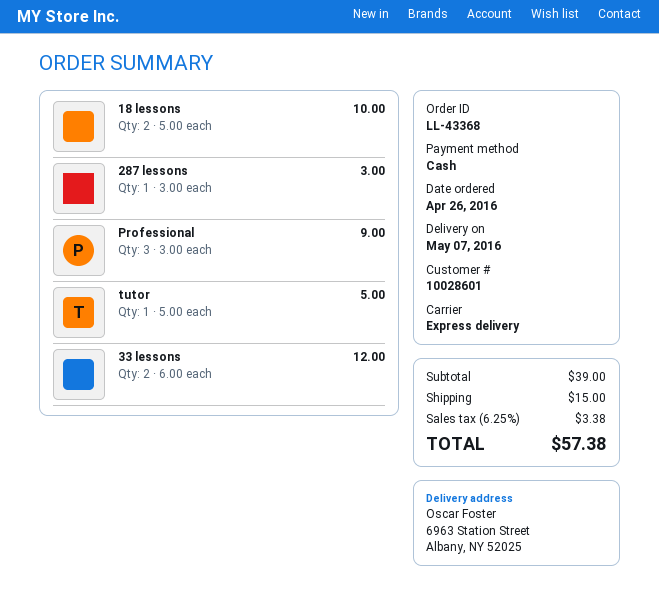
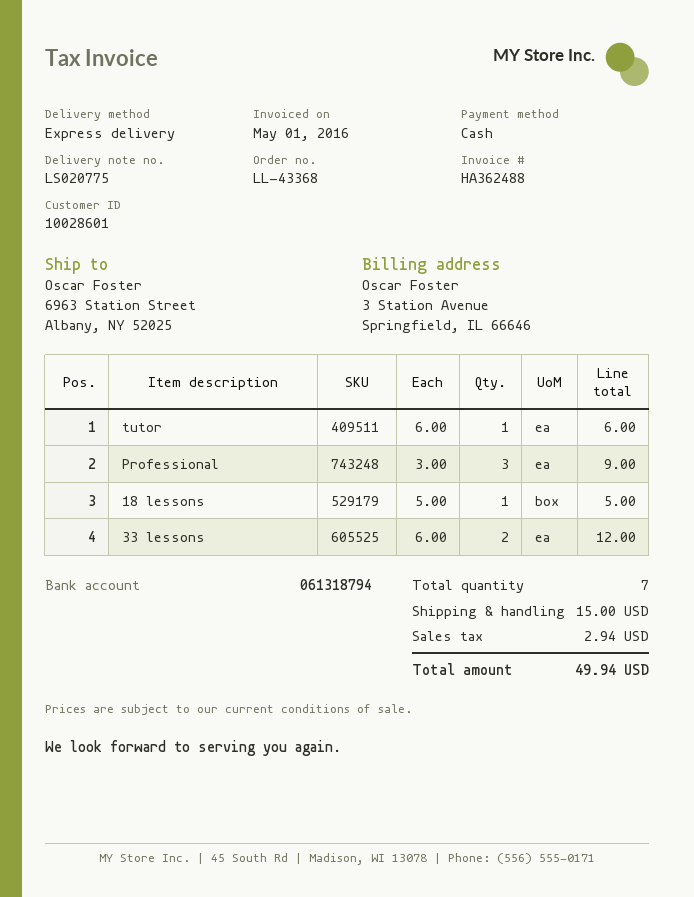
18 lessons: 2 x 5.00 = 10.00 -> 1 x 5.00 = 5.00
287 lessons: 1 x 3.00 = 3.00 -> none
tutor: 1 x 5.00 = 5.00 -> 1 x 6.00 = 6.00
tax: 3.38 -> 2.94
total: 57.38 -> 49.94

